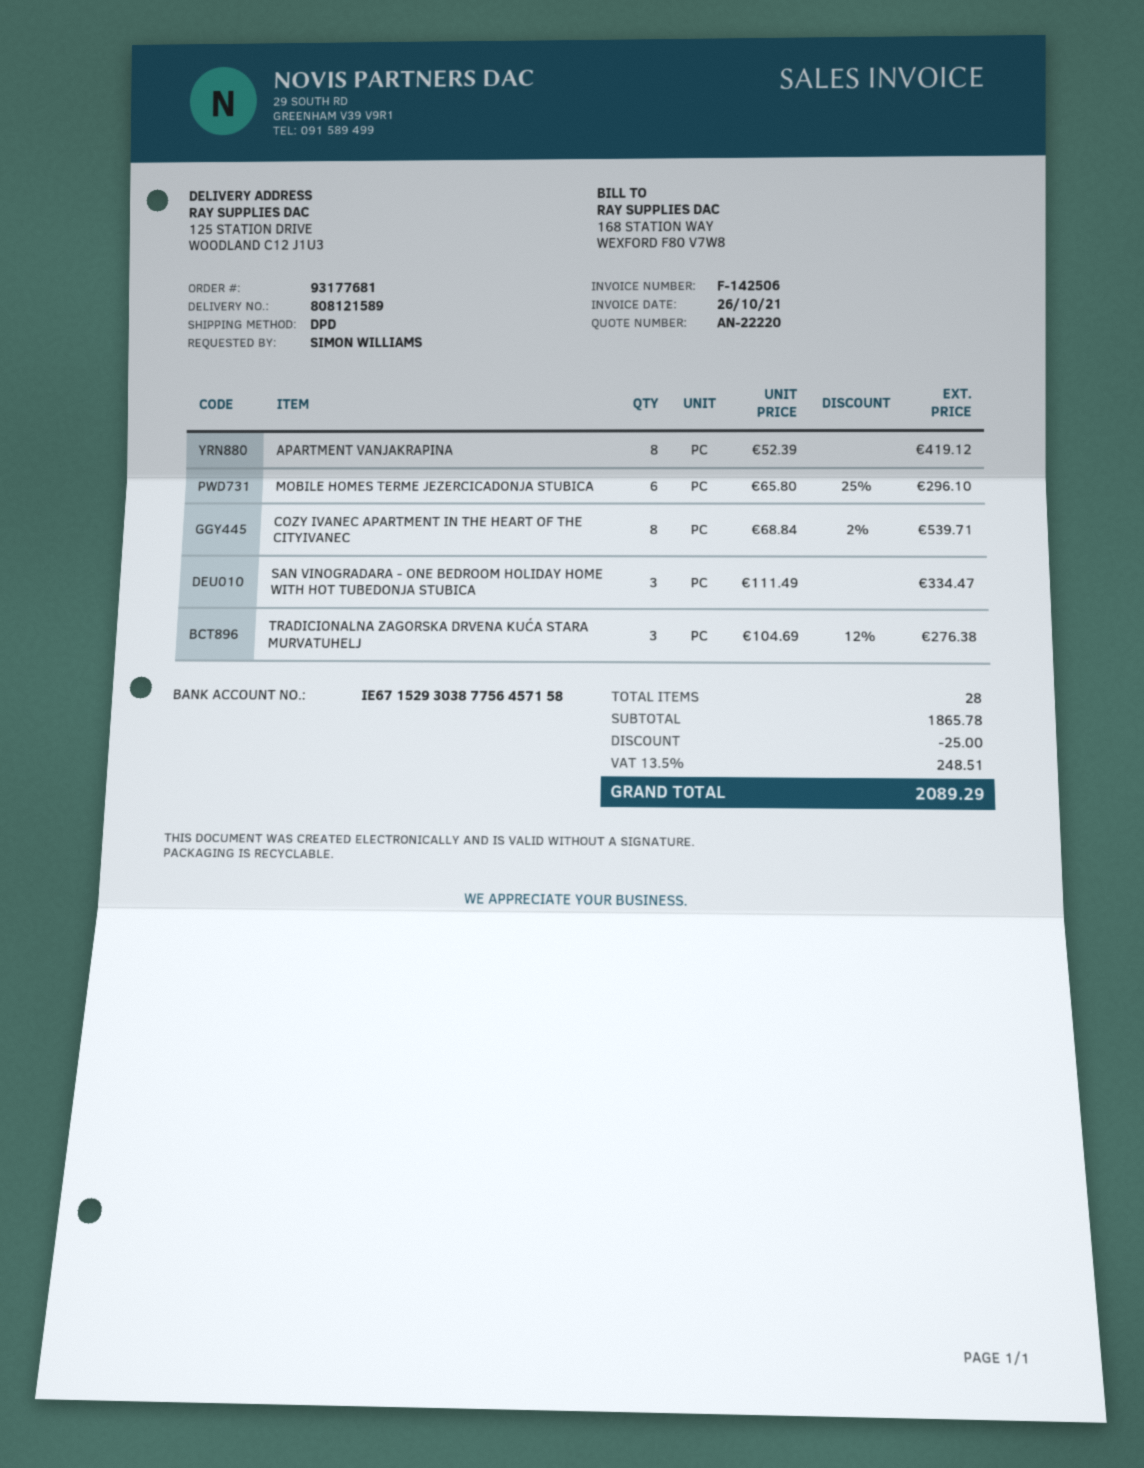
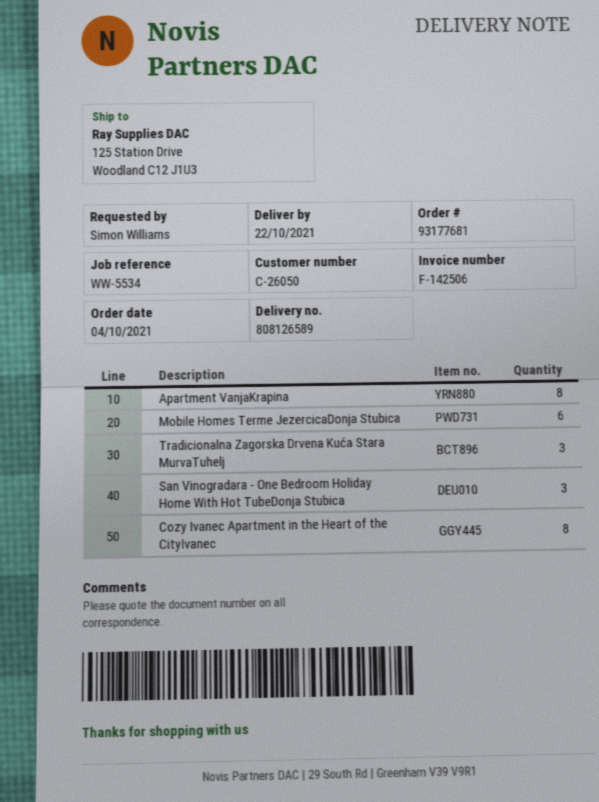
delivery note number: 808121589 -> 808126589

